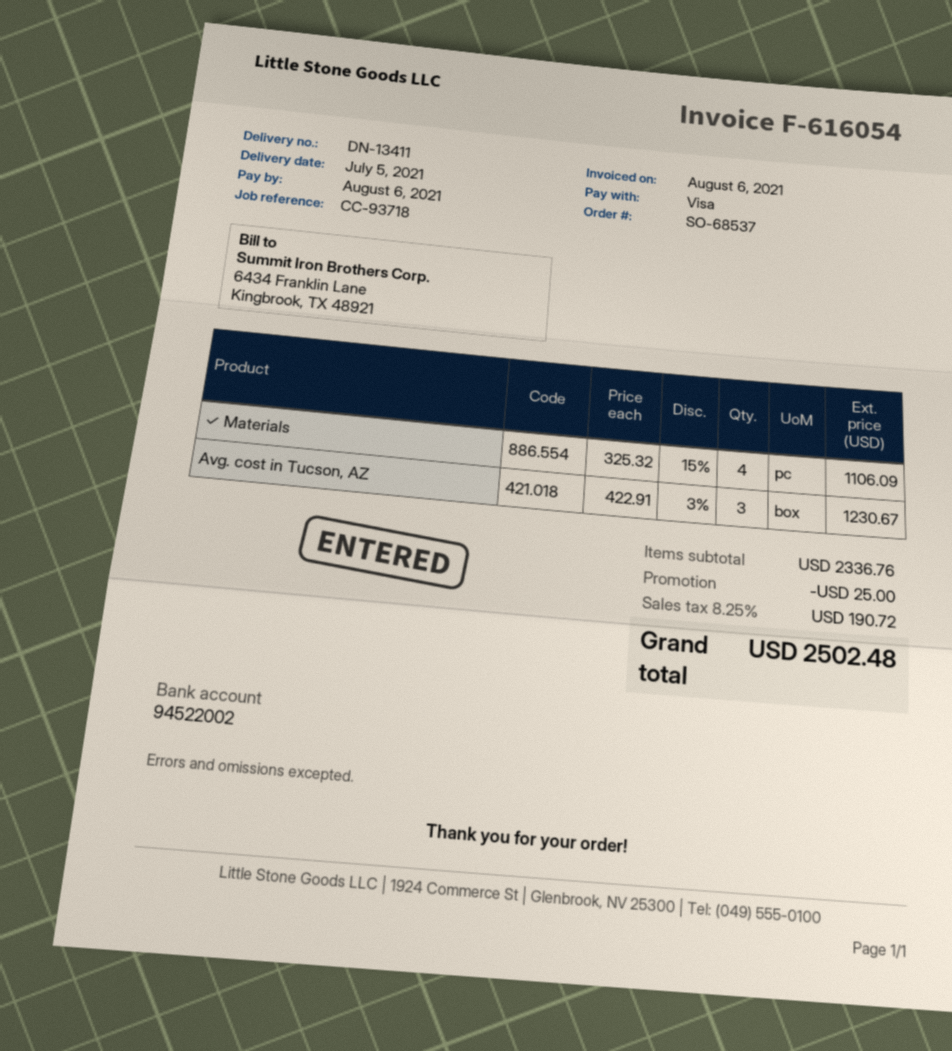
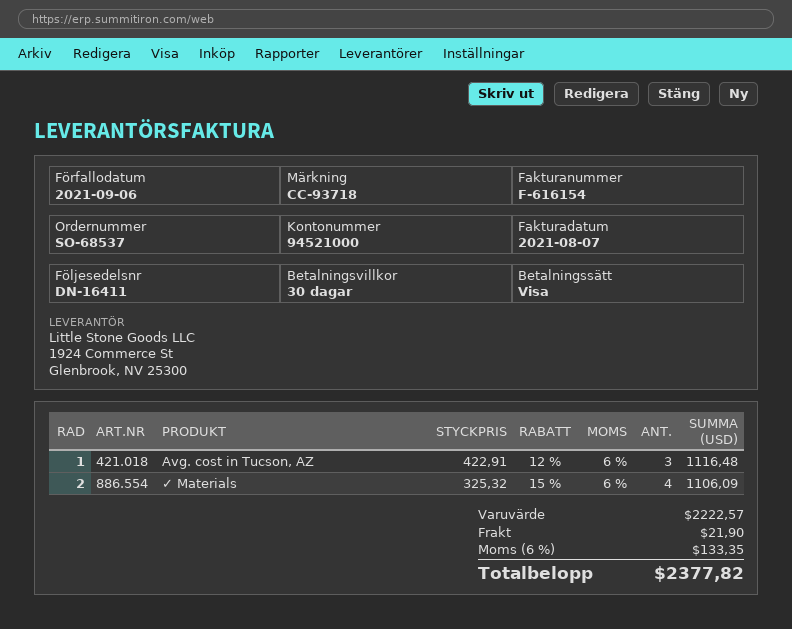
delivery note number: DN-13411 -> DN-16411
invoice number: F-616054 -> F-616154
invoice date: 2021-08-06 -> 2021-08-07
due date: 2021-08-06 -> 2021-09-06
bank account: 94522002 -> 94521000
Avg. cost in Tucson, AZ: 3 x 422.91 - 3% = 1230.67 -> 3 x 422.91 - 12% = 1116.48
subtotal: 2336.76 -> 2222.57
discount: 25.00 -> none
shipping: none -> 21.90
tax: 8.25% = 190.72 -> 6% = 133.35
total: 2502.48 -> 2377.82

